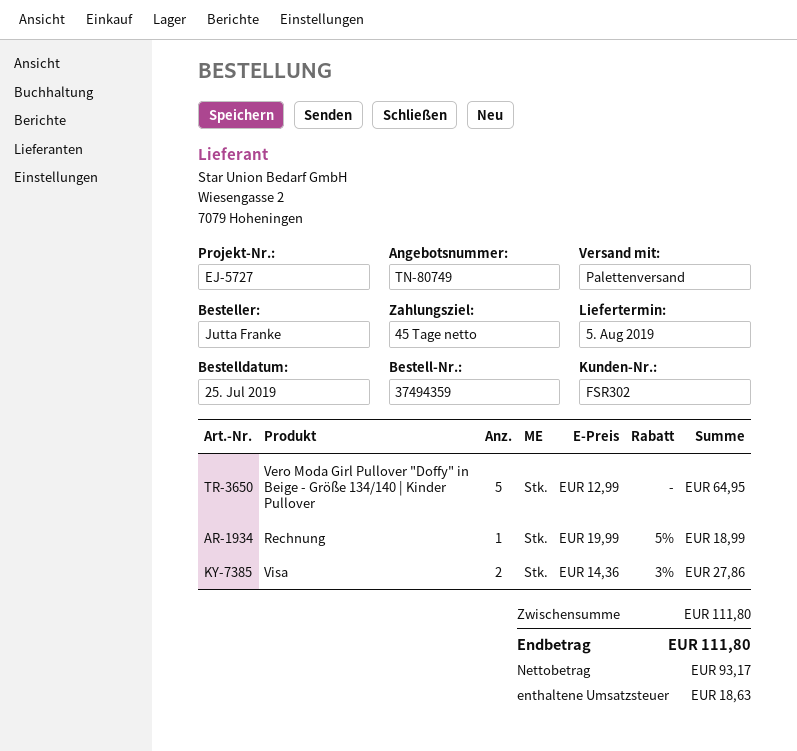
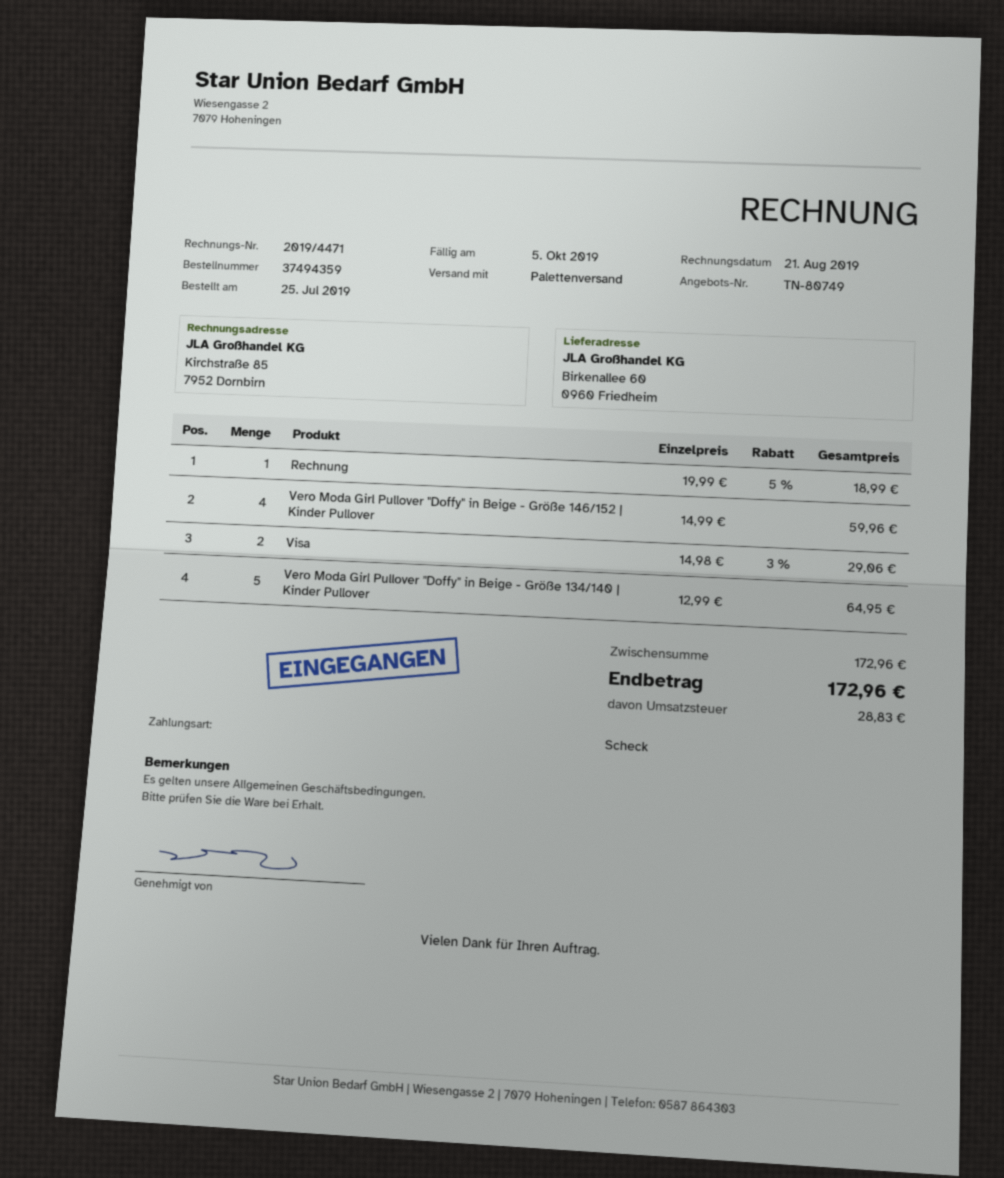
Visa: 2 x 14.36 - 3% = 27.86 -> 2 x 14.98 - 3% = 29.06
Vero Moda Girl Pullover "Doffy" in Beige - Größe 146/152 | Kinder Pullover: none -> 4 x 14.99 = 59.96
subtotal: 111.80 -> 172.96
tax: 18.63 -> 28.83
total: 111.80 -> 172.96

